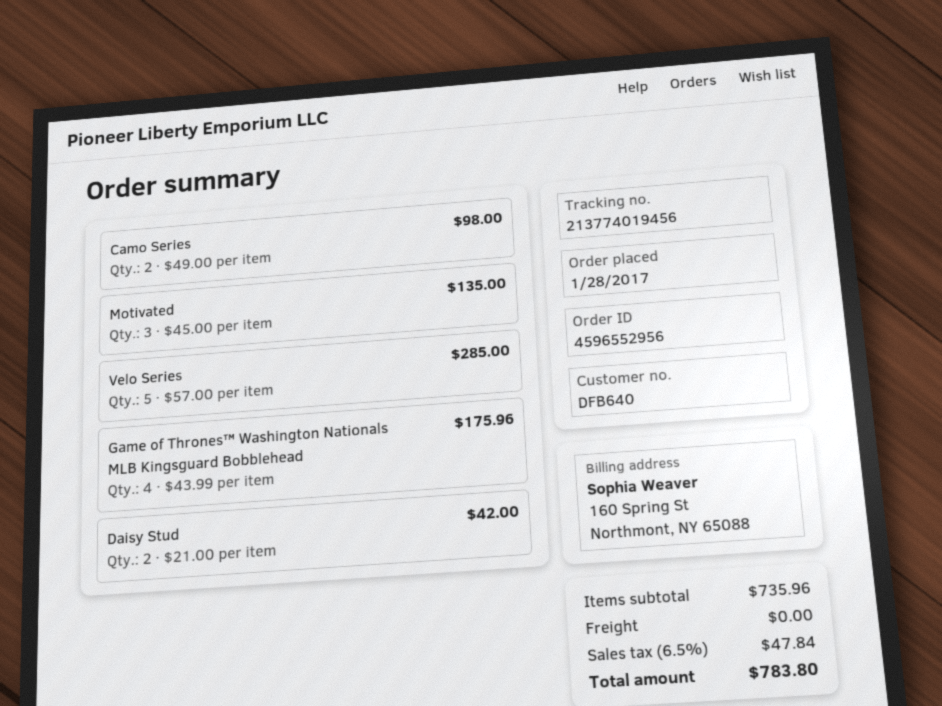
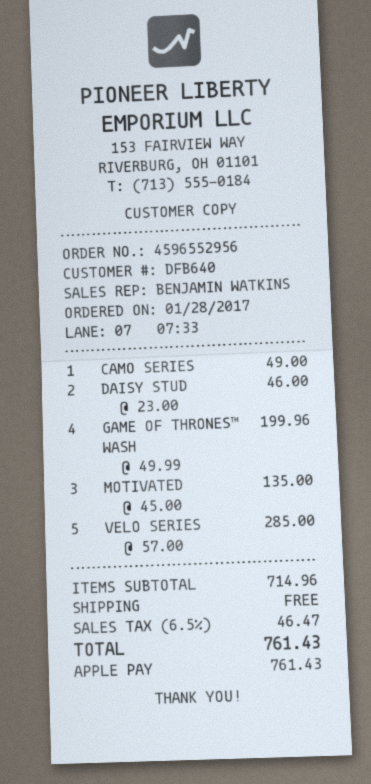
Camo Series: 2 x 49.00 = 98.00 -> 1 x 49.00 = 49.00
Game of Thrones™ Washington Nationals MLB Kingsguard Bobblehead: 4 x 43.99 = 175.96 -> 4 x 49.99 = 199.96
Daisy Stud: 2 x 21.00 = 42.00 -> 2 x 23.00 = 46.00
subtotal: 735.96 -> 714.96
tax: 6.5% = 47.84 -> 6.5% = 46.47
total: 783.80 -> 761.43

